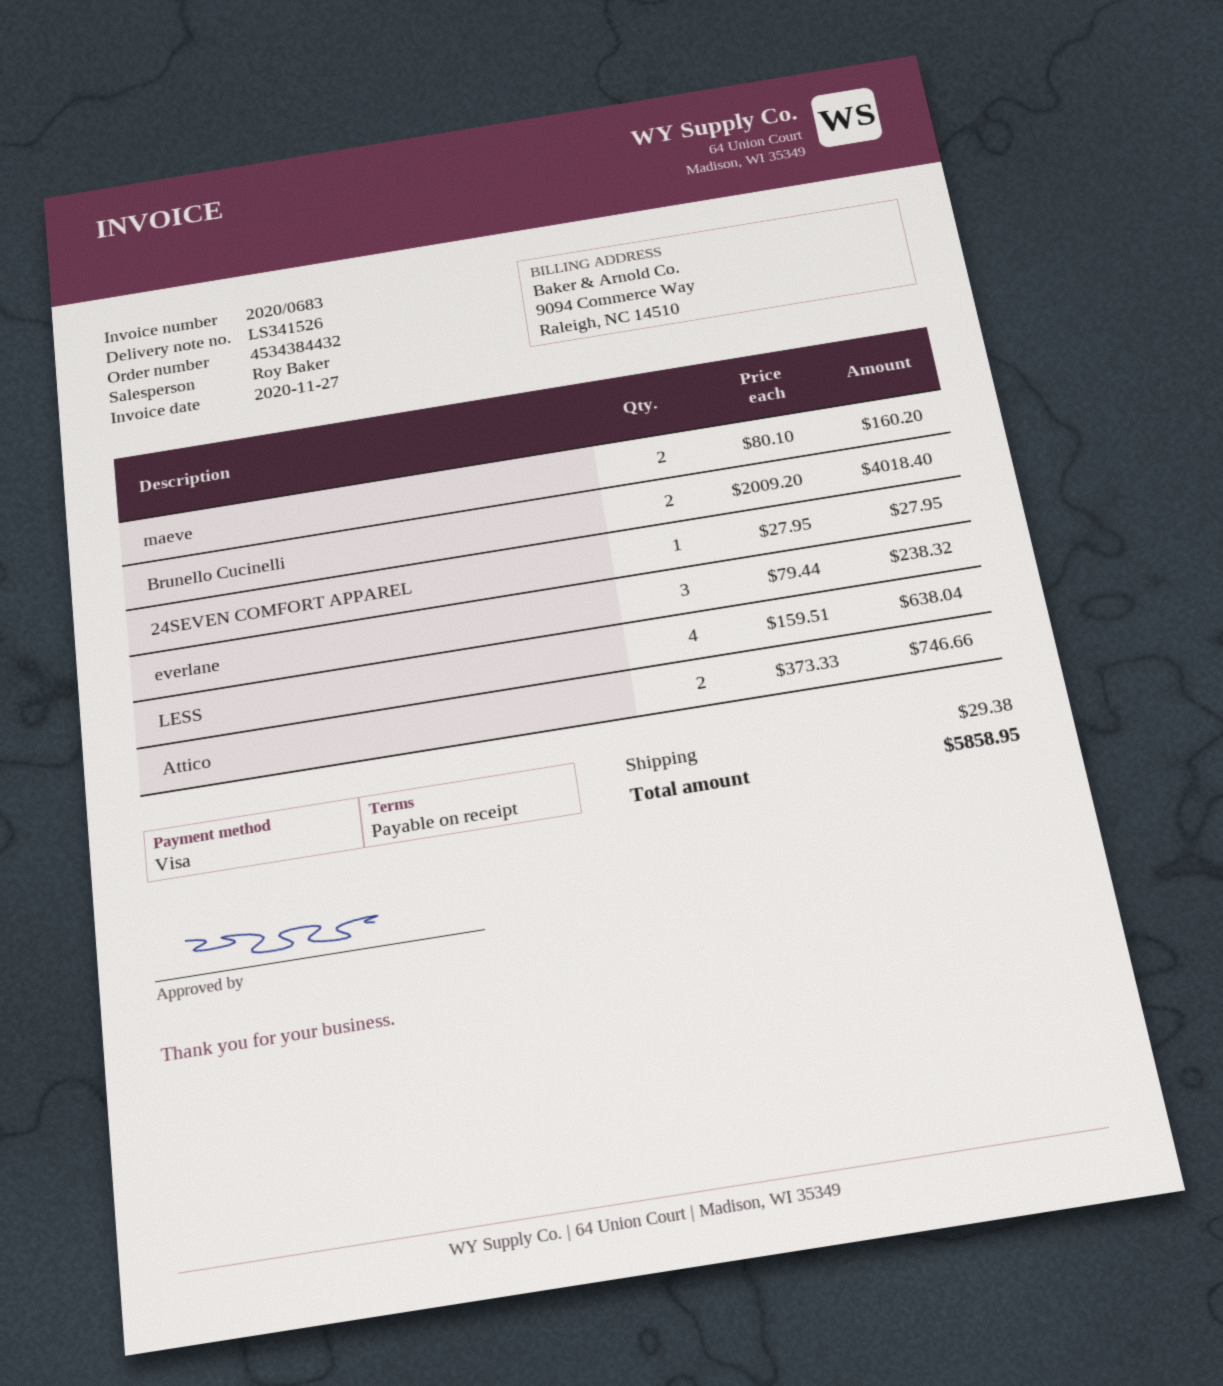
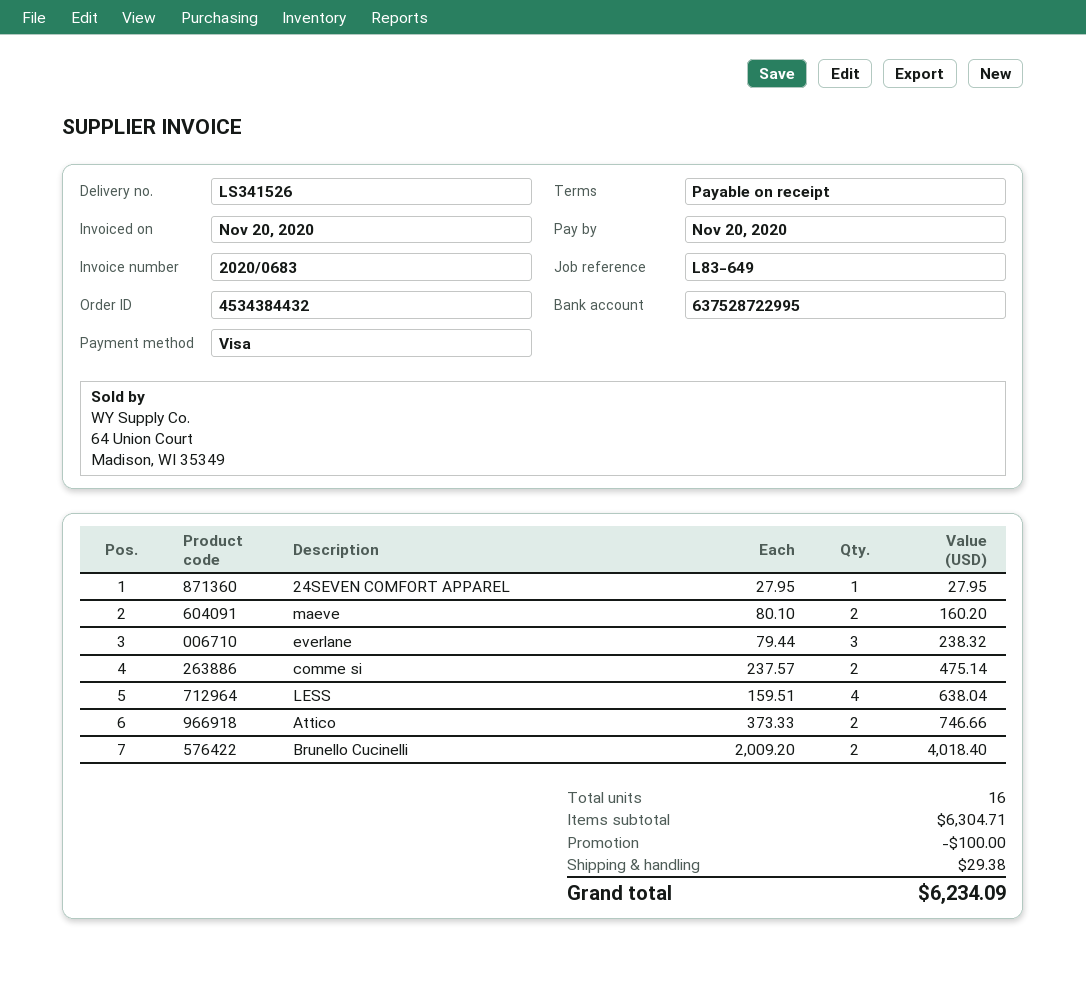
invoice date: 2020-11-27 -> 2020-11-20
comme si: none -> 2 x 237.57 = 475.14
discount: none -> 100.00
total: 5858.95 -> 6234.09

